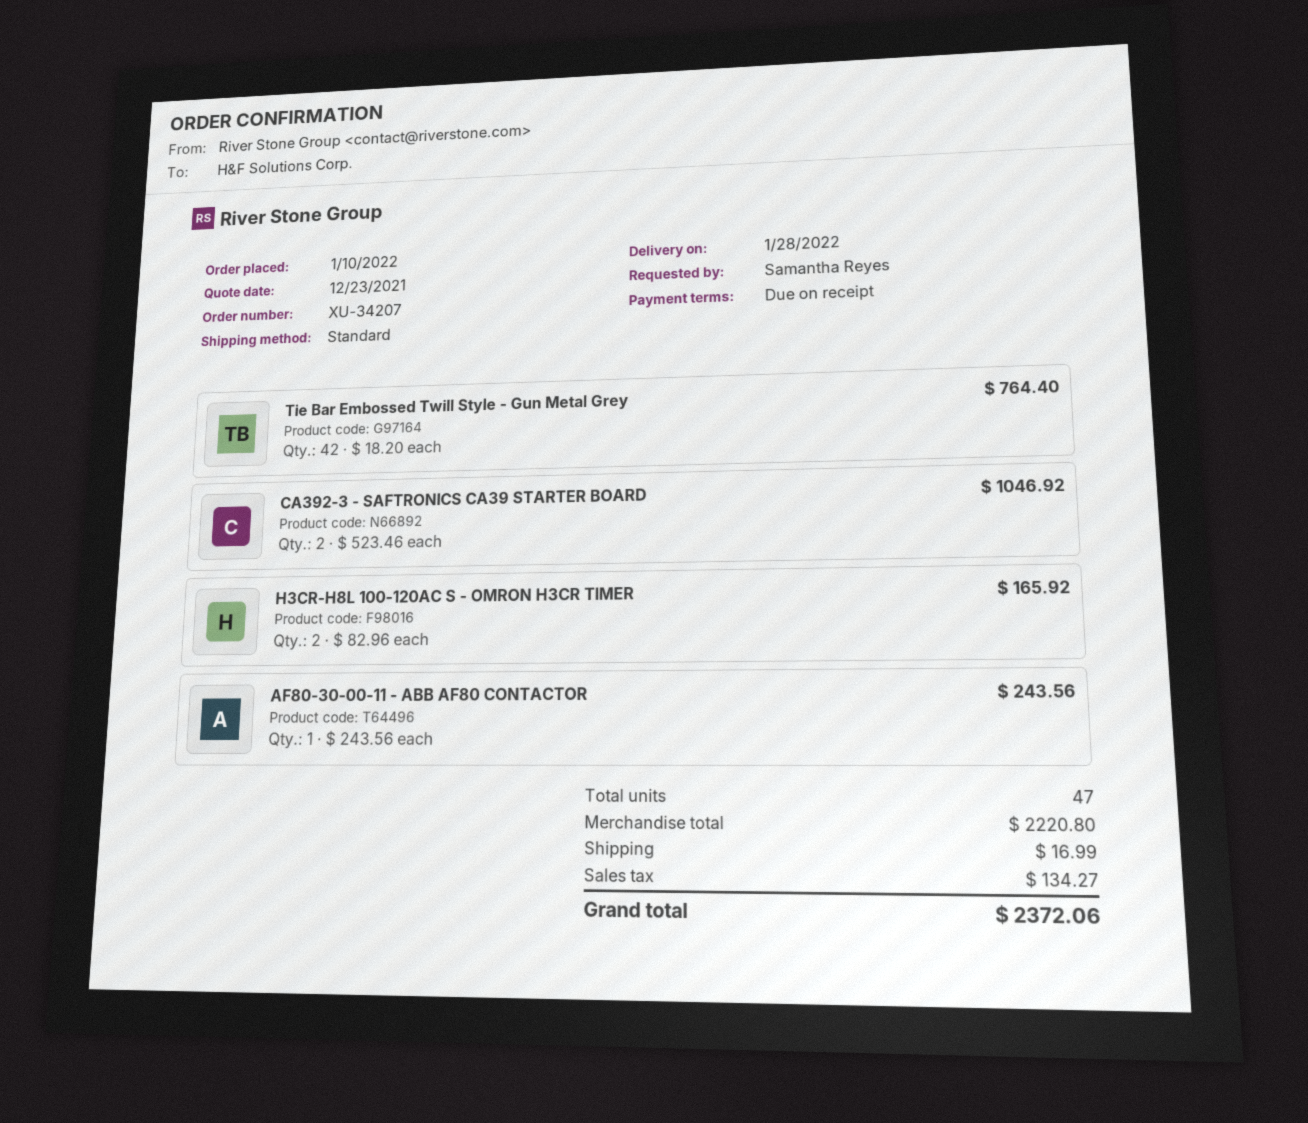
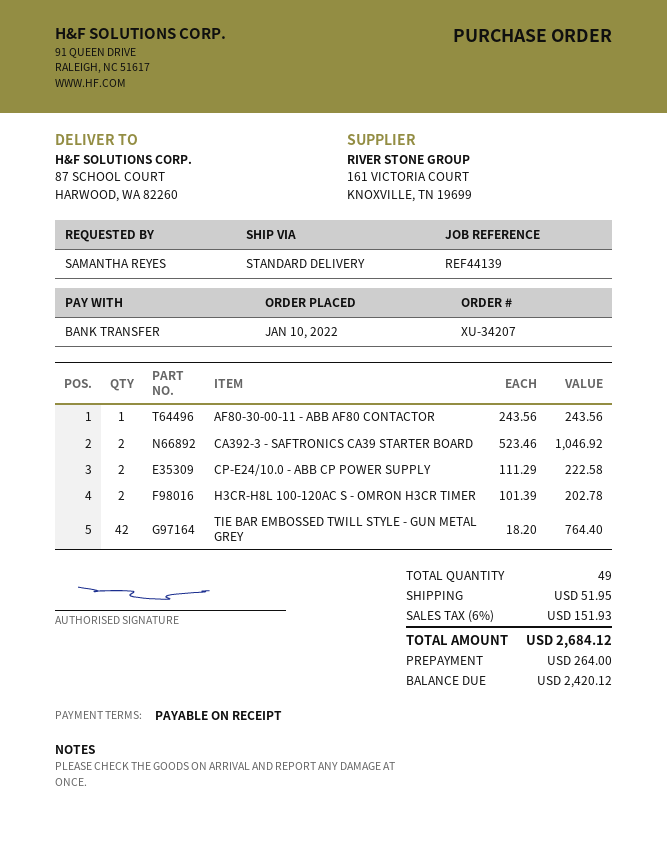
H3CR-H8L 100-120AC S - OMRON H3CR TIMER: 2 x 82.96 = 165.92 -> 2 x 101.39 = 202.78
CP-E24/10.0 - ABB CP POWER SUPPLY: none -> 2 x 111.29 = 222.58
total quantity: 47 -> 49
shipping: 16.99 -> 51.95
tax: 134.27 -> 151.93
total: 2372.06 -> 2684.12

